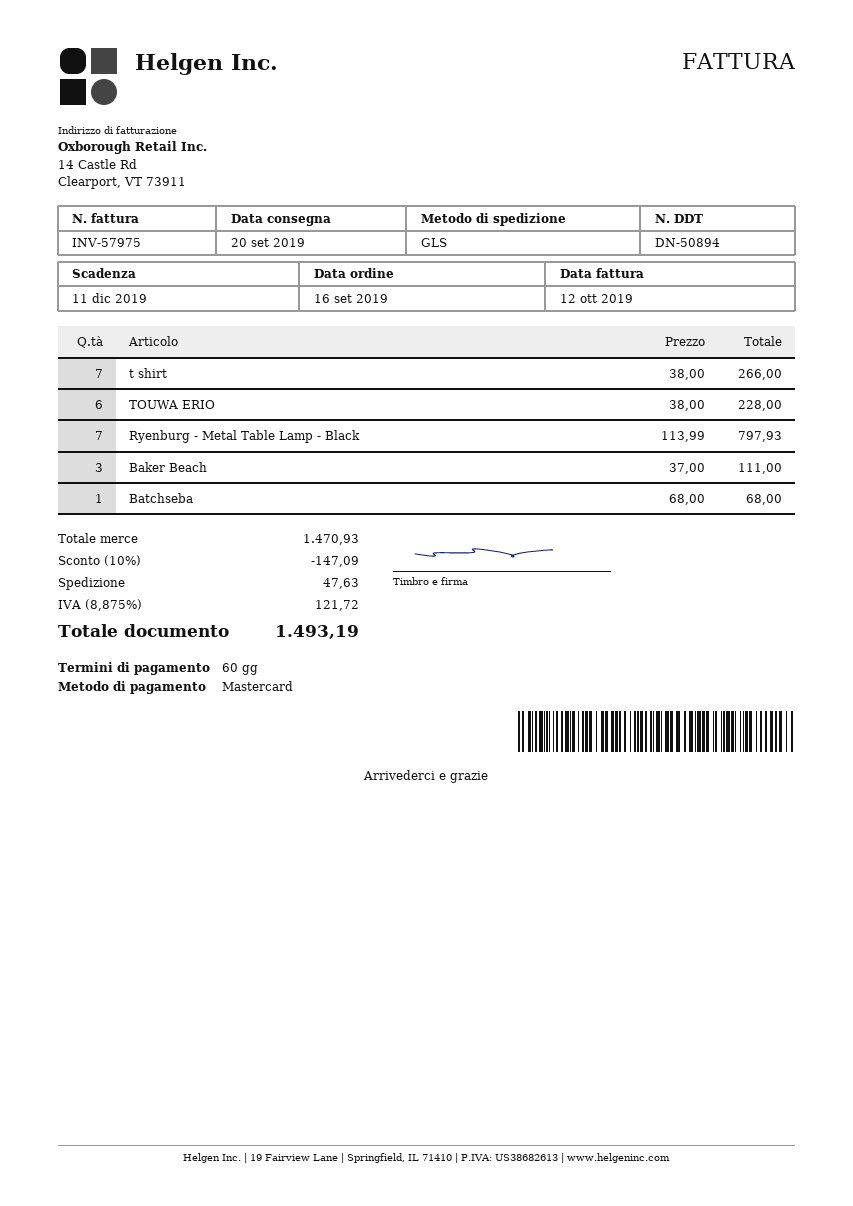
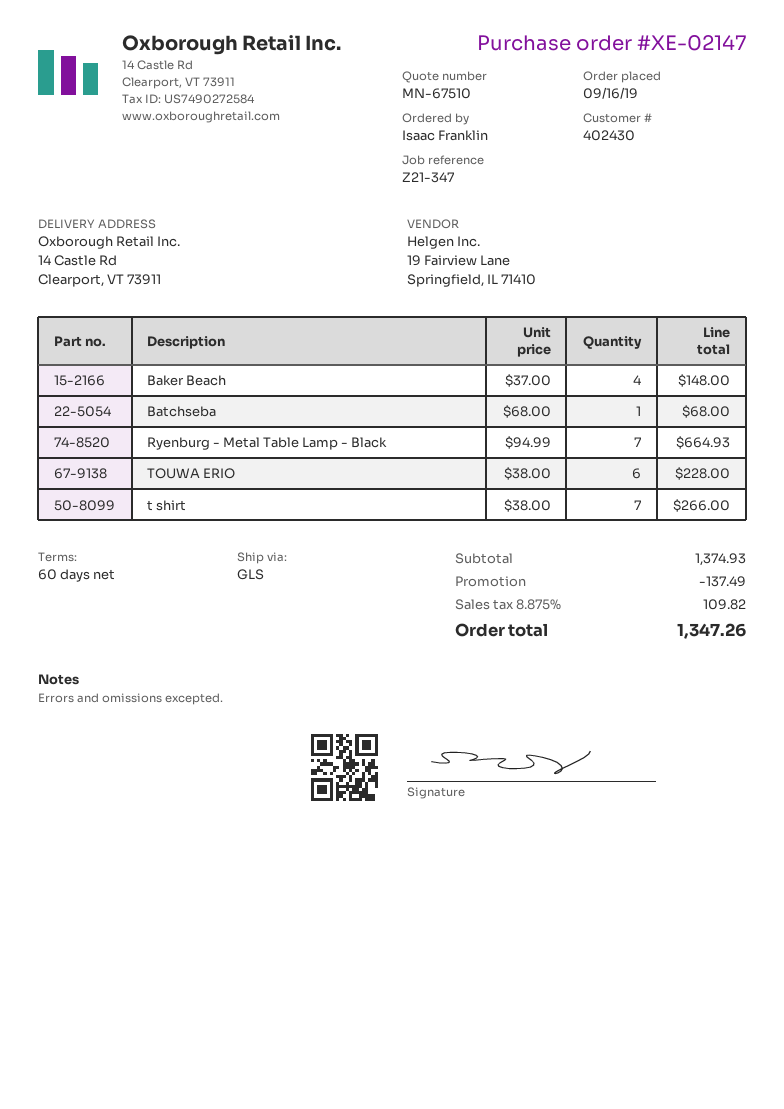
Ryenburg - Metal Table Lamp - Black: 7 x 113.99 = 797.93 -> 7 x 94.99 = 664.93
Baker Beach: 3 x 37.00 = 111.00 -> 4 x 37.00 = 148.00
subtotal: 1470.93 -> 1374.93
discount: 147.09 -> 137.49
shipping: 47.63 -> none
tax: 8.875% = 121.72 -> 8.875% = 109.82
total: 1493.19 -> 1347.26

